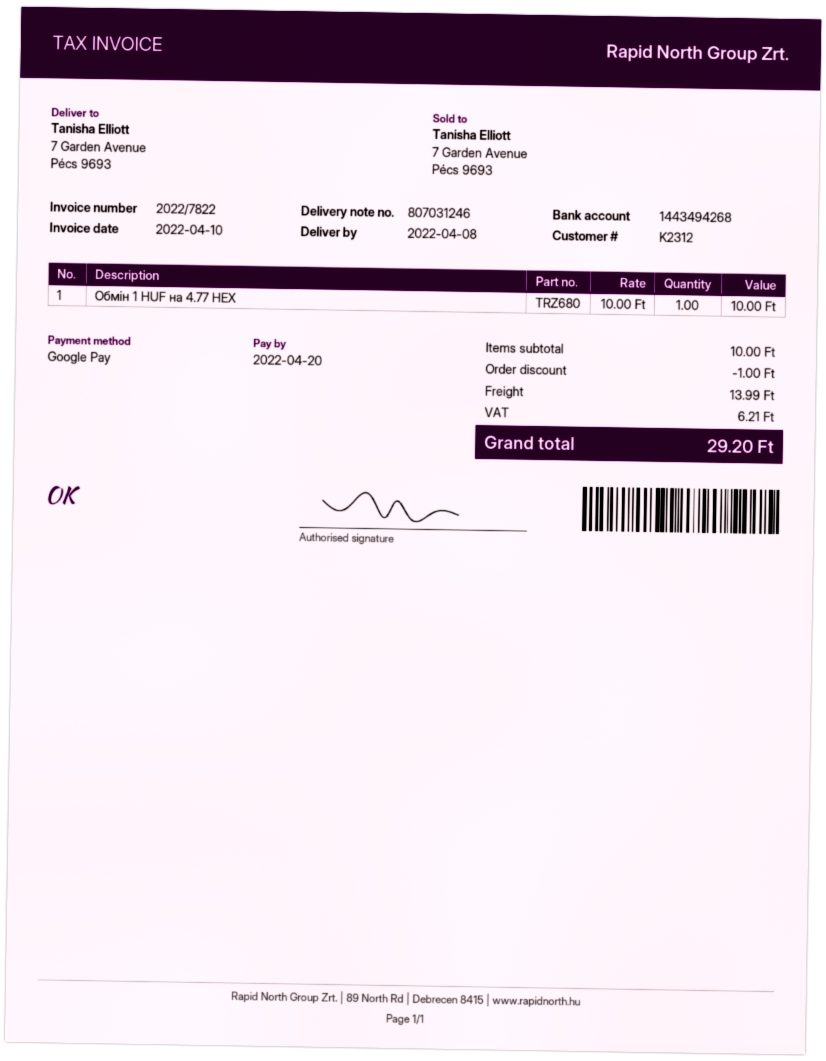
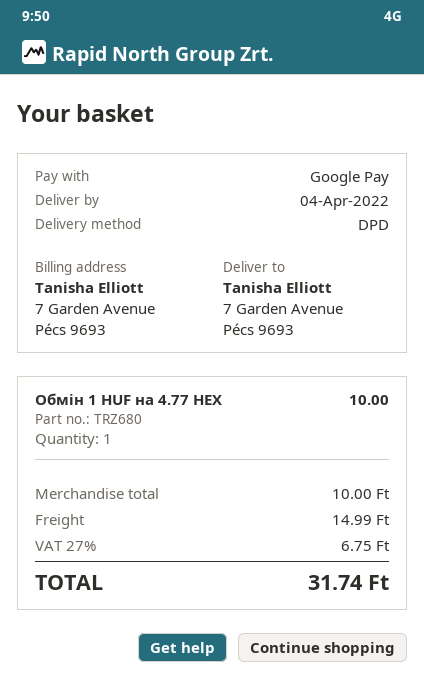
delivery date: 2022-04-08 -> 2022-04-04
discount: 1.00 -> none
shipping: 13.99 -> 14.99
tax: 6.21 -> 6.75
total: 29.20 -> 31.74

